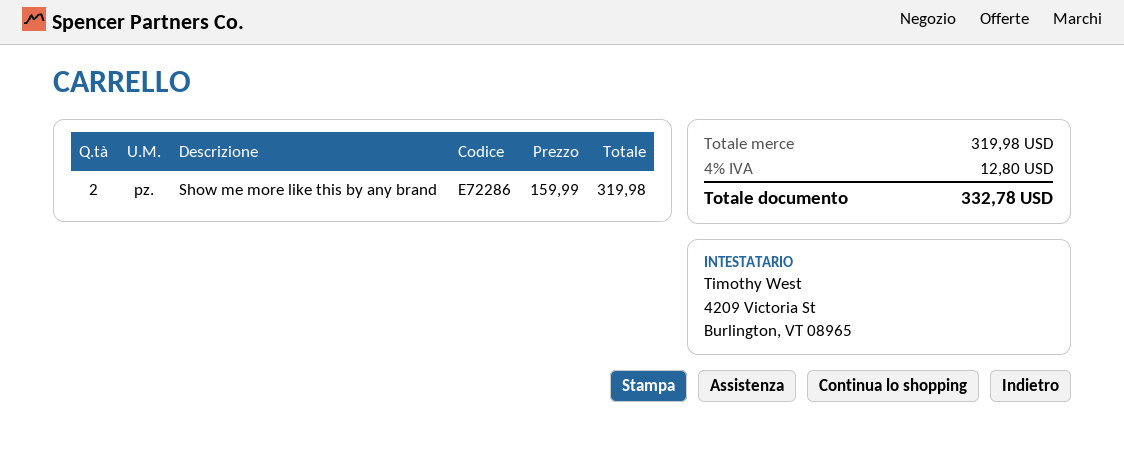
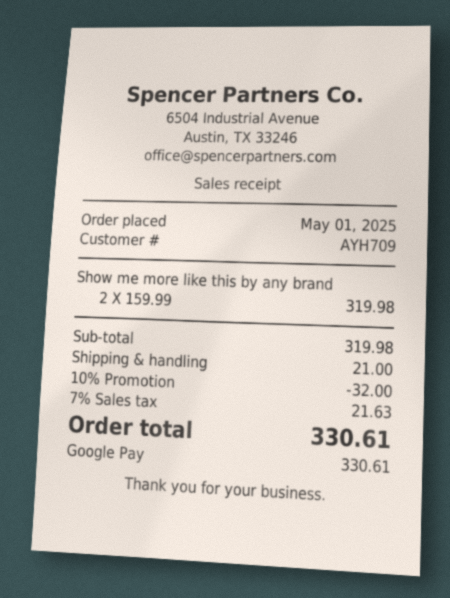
discount: none -> 10% = 32.00
shipping: none -> 21.00
tax: 4% = 12.80 -> 7% = 21.63
total: 332.78 -> 330.61

